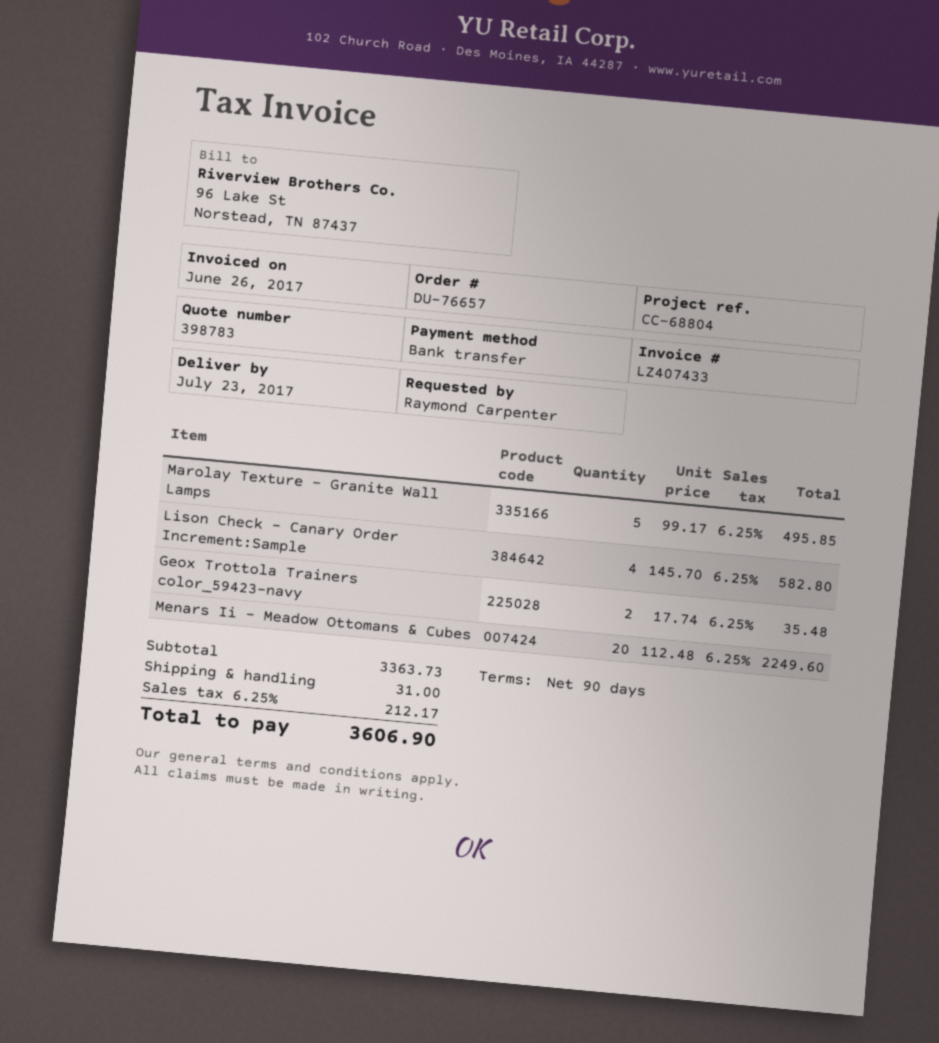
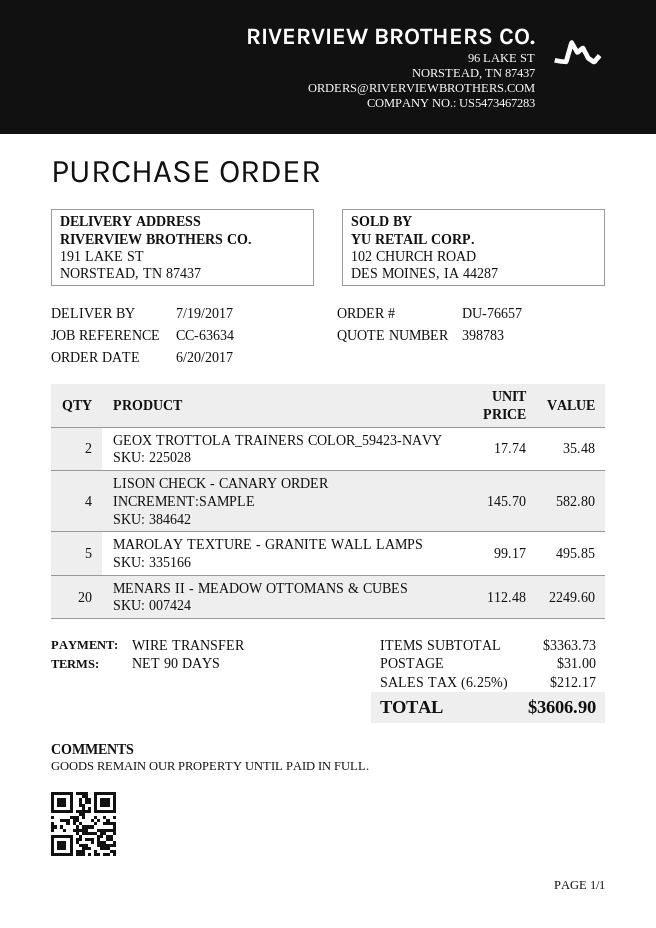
delivery date: 2017-07-23 -> 2017-07-19
reference: CC-68804 -> CC-63634

